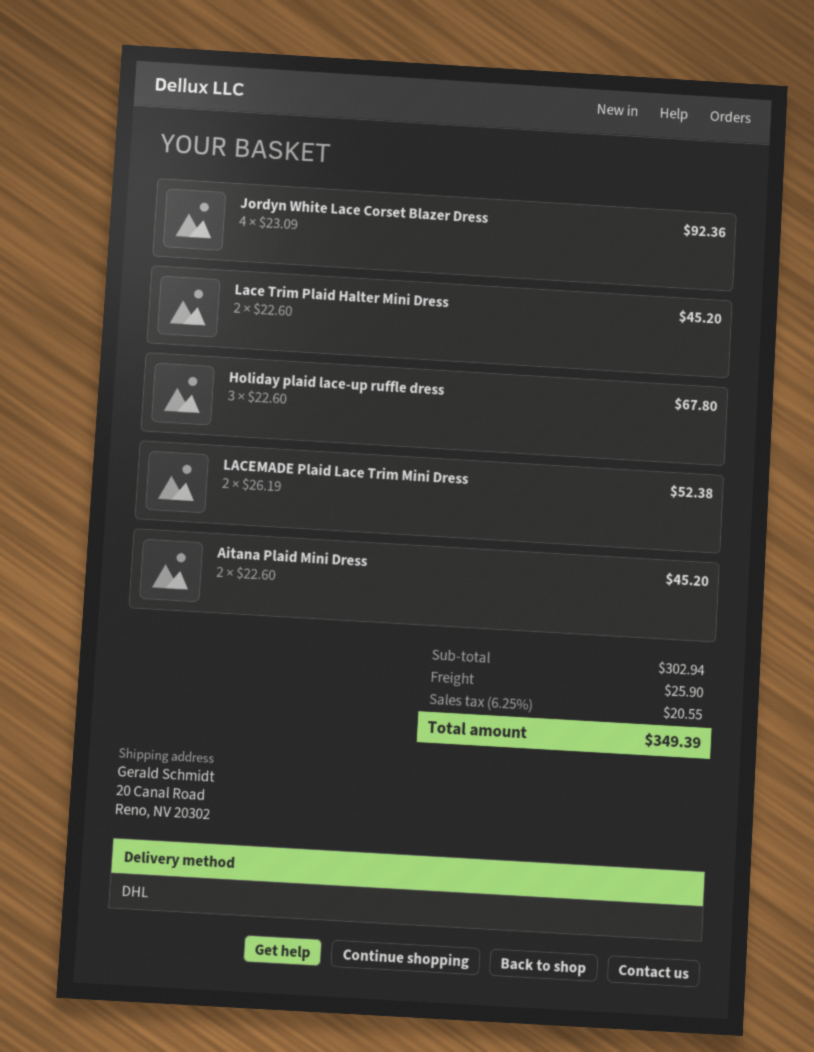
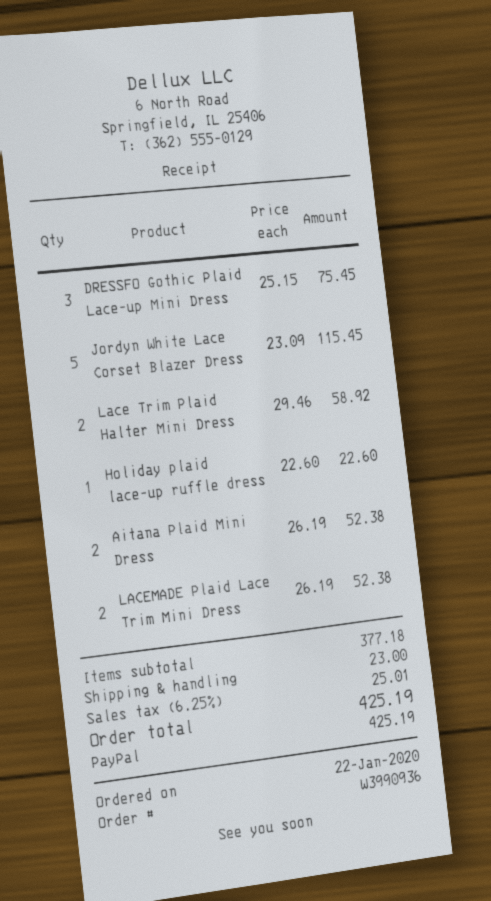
Jordyn White Lace Corset Blazer Dress: 4 x 23.09 = 92.36 -> 5 x 23.09 = 115.45
Lace Trim Plaid Halter Mini Dress: 2 x 22.60 = 45.20 -> 2 x 29.46 = 58.92
Holiday plaid lace-up ruffle dress: 3 x 22.60 = 67.80 -> 1 x 22.60 = 22.60
Aitana Plaid Mini Dress: 2 x 22.60 = 45.20 -> 2 x 26.19 = 52.38
DRESSFO Gothic Plaid Lace-up Mini Dress: none -> 3 x 25.15 = 75.45
subtotal: 302.94 -> 377.18
shipping: 25.90 -> 23.00
tax: 6.25% = 20.55 -> 6.25% = 25.01
total: 349.39 -> 425.19

